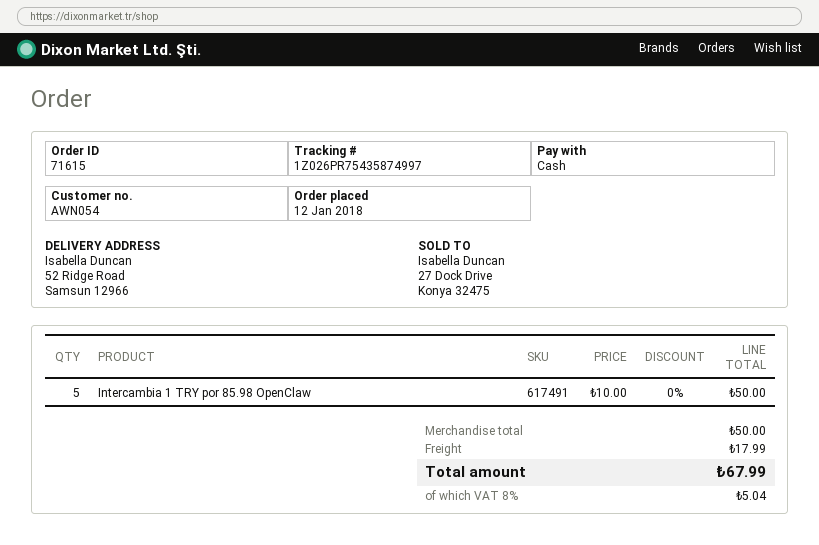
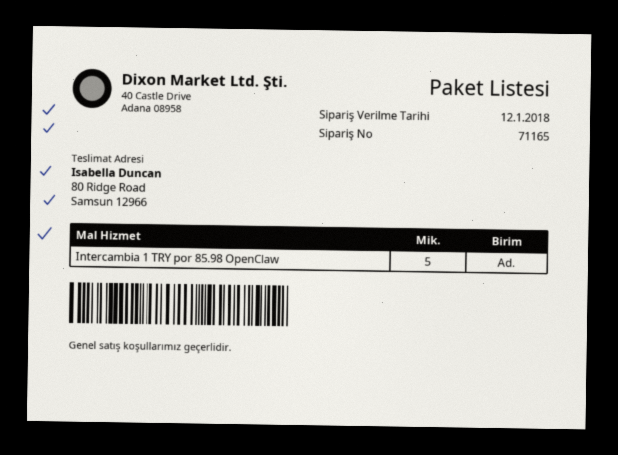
order number: 71615 -> 71165
ship to: 52 Ridge Road, Samsun 12966 -> 80 Ridge Road, Samsun 12966

